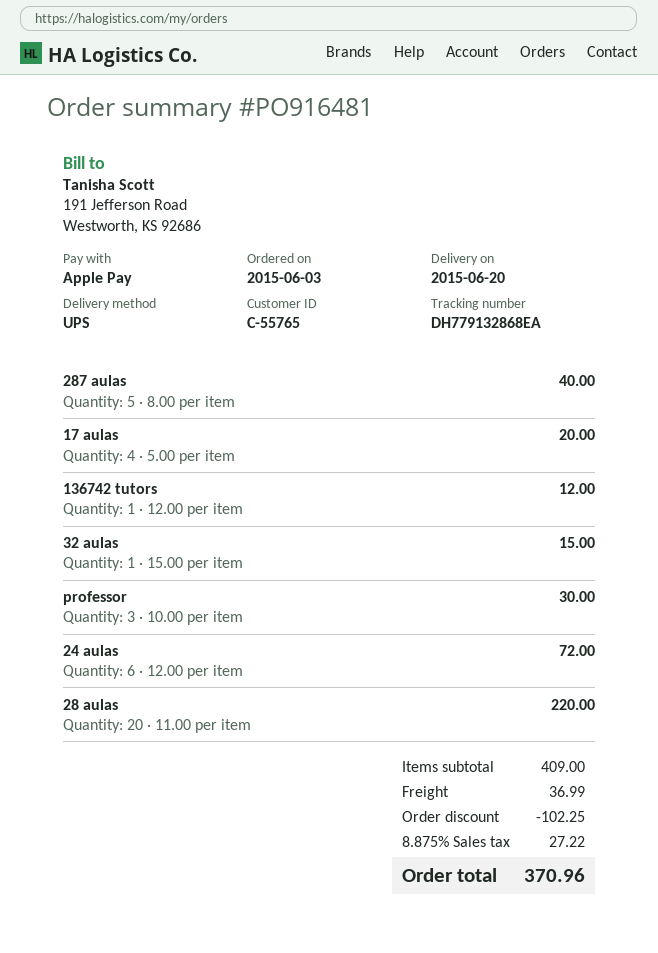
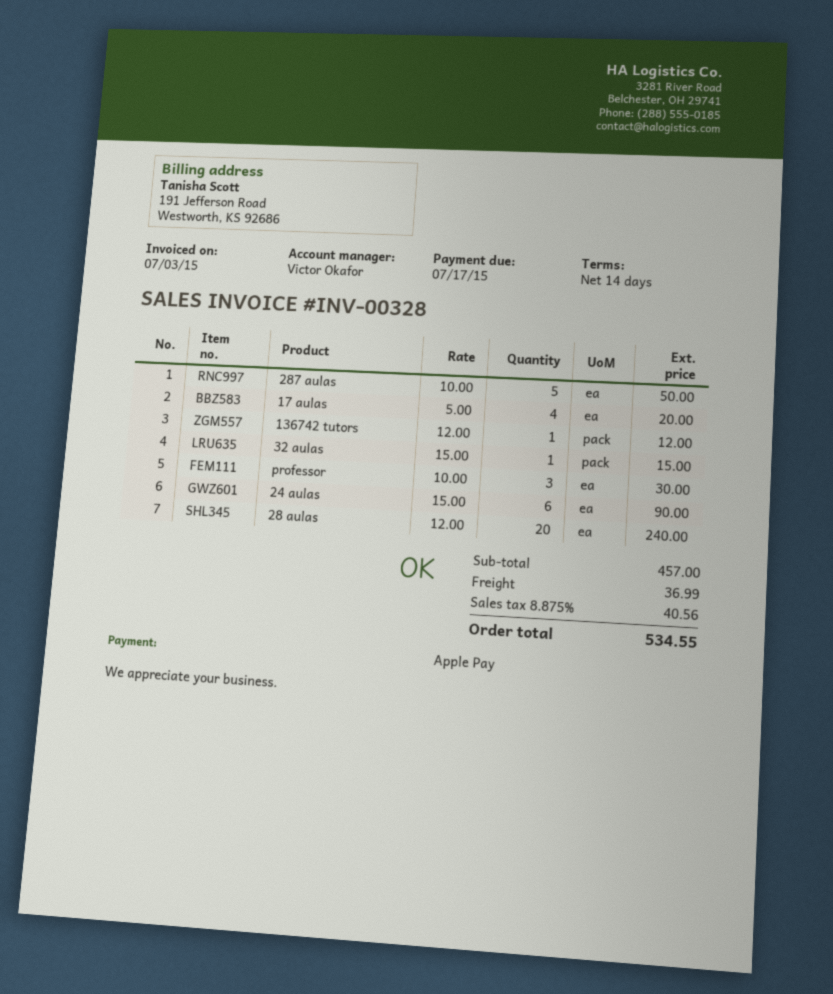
287 aulas: 5 x 8.00 = 40.00 -> 5 x 10.00 = 50.00
24 aulas: 6 x 12.00 = 72.00 -> 6 x 15.00 = 90.00
28 aulas: 20 x 11.00 = 220.00 -> 20 x 12.00 = 240.00
subtotal: 409.00 -> 457.00
discount: 102.25 -> none
tax: 8.875% = 27.22 -> 8.875% = 40.56
total: 370.96 -> 534.55

